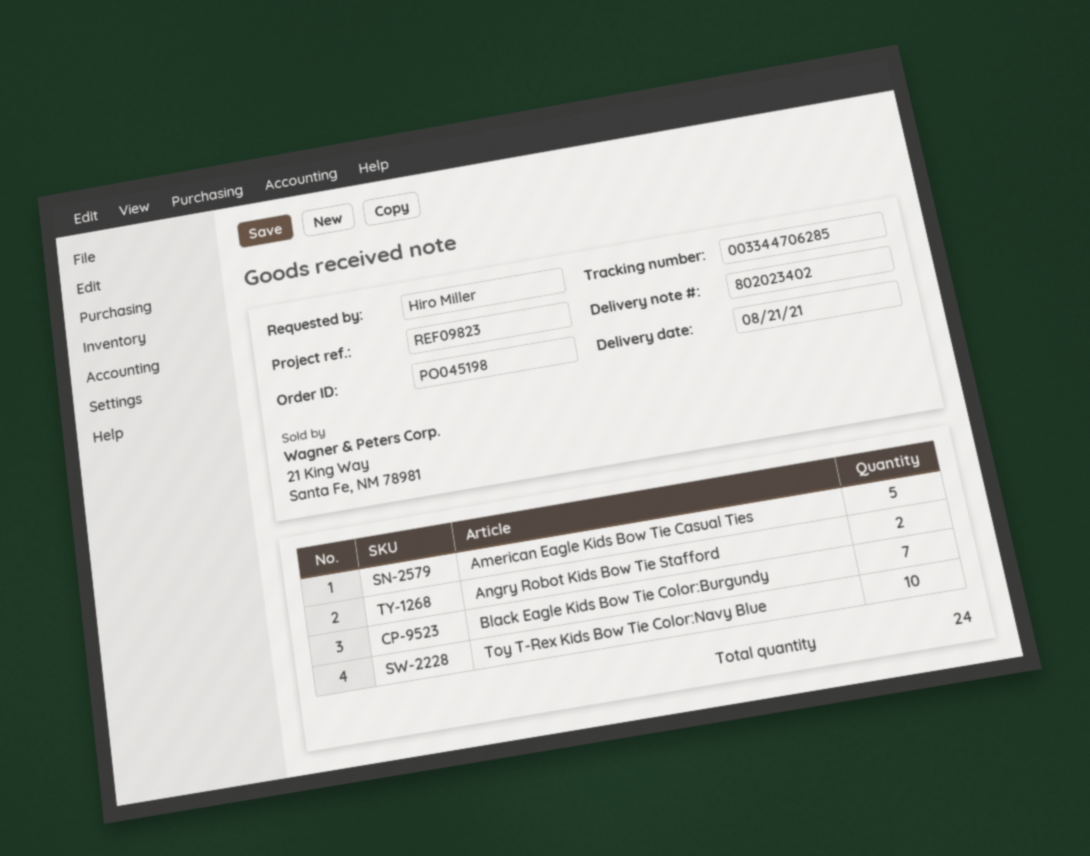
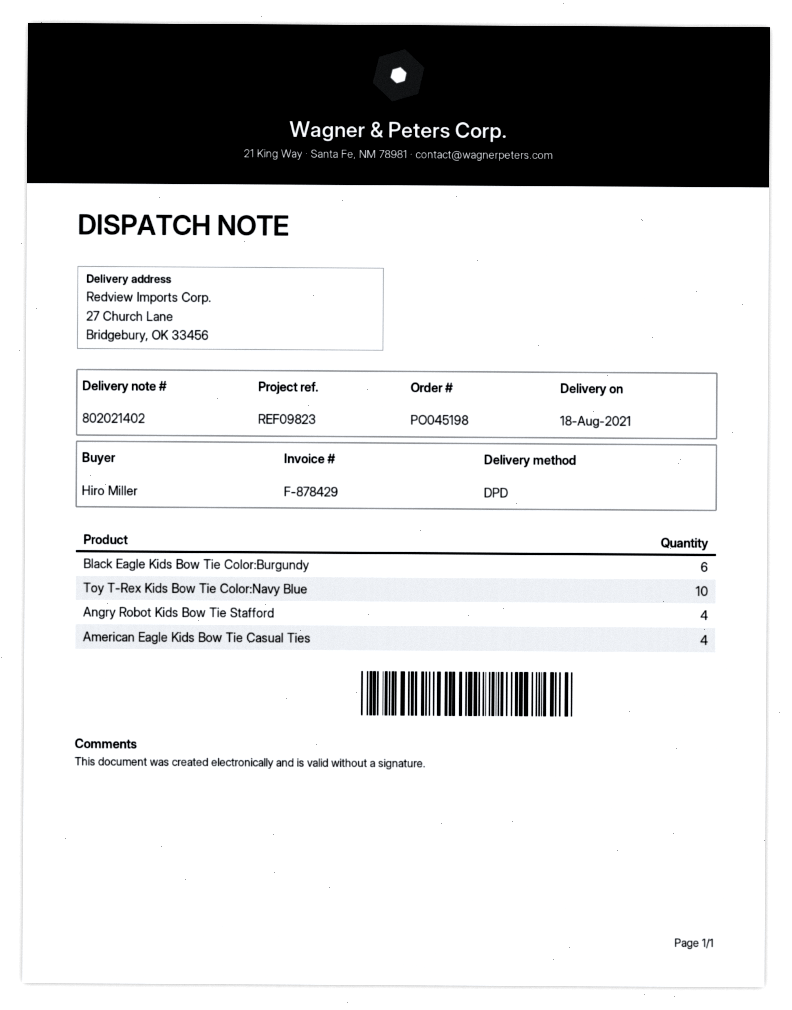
delivery note number: 802023402 -> 802021402
delivery date: 2021-08-21 -> 2021-08-18
American Eagle Kids Bow Tie Casual Ties: 5 -> 4
Angry Robot Kids Bow Tie Stafford: 2 -> 4
Black Eagle Kids Bow Tie Color:Burgundy: 7 -> 6

